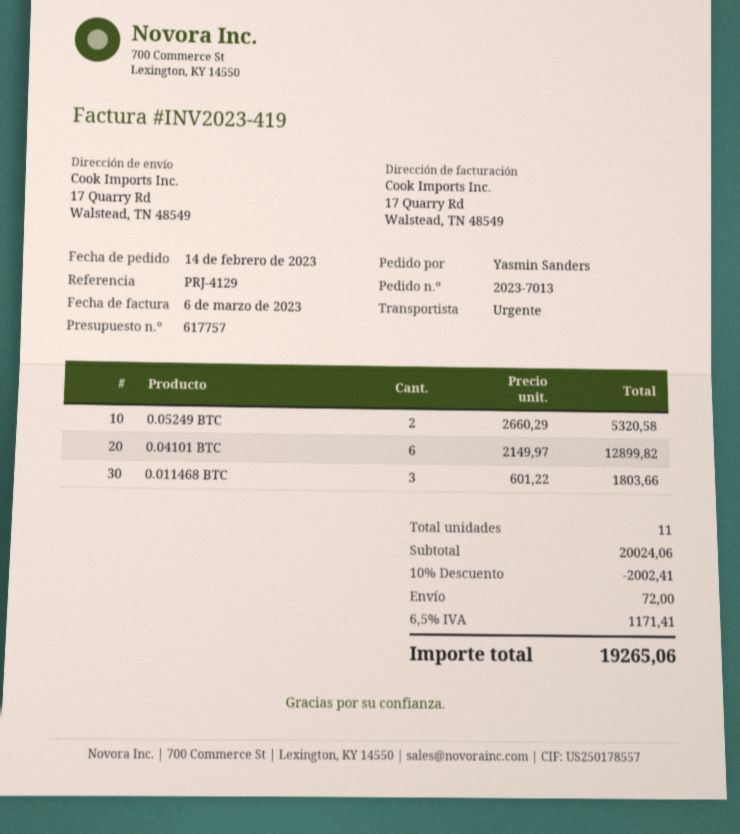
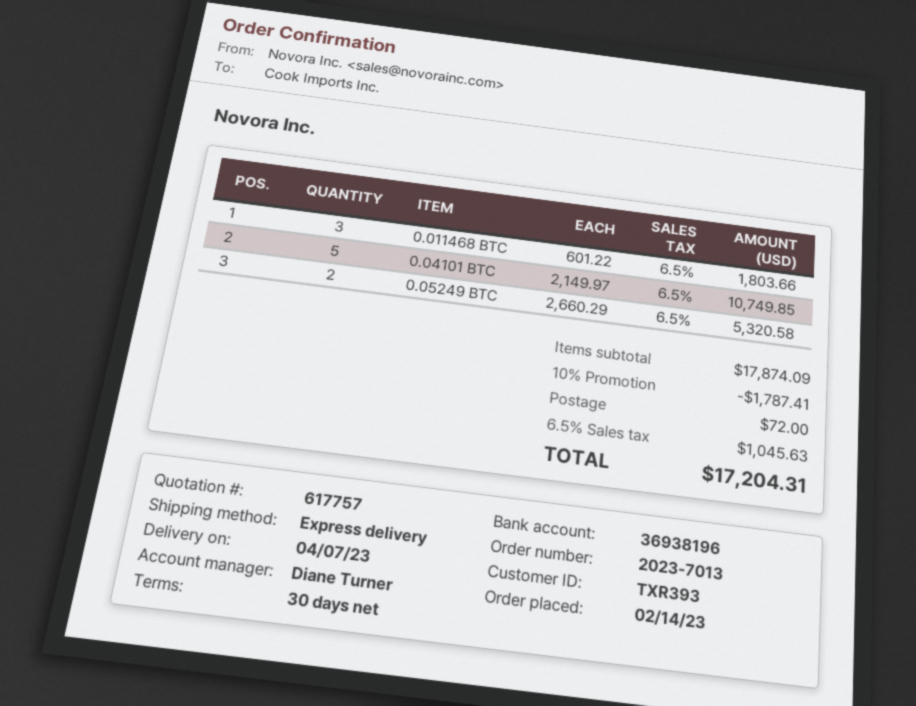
0.04101 BTC: 6 x 2149.97 = 12899.82 -> 5 x 2149.97 = 10749.85
subtotal: 20024.06 -> 17874.09
discount: 10% = 2002.41 -> 10% = 1787.41
tax: 6.5% = 1171.41 -> 6.5% = 1045.63
total: 19265.06 -> 17204.31

